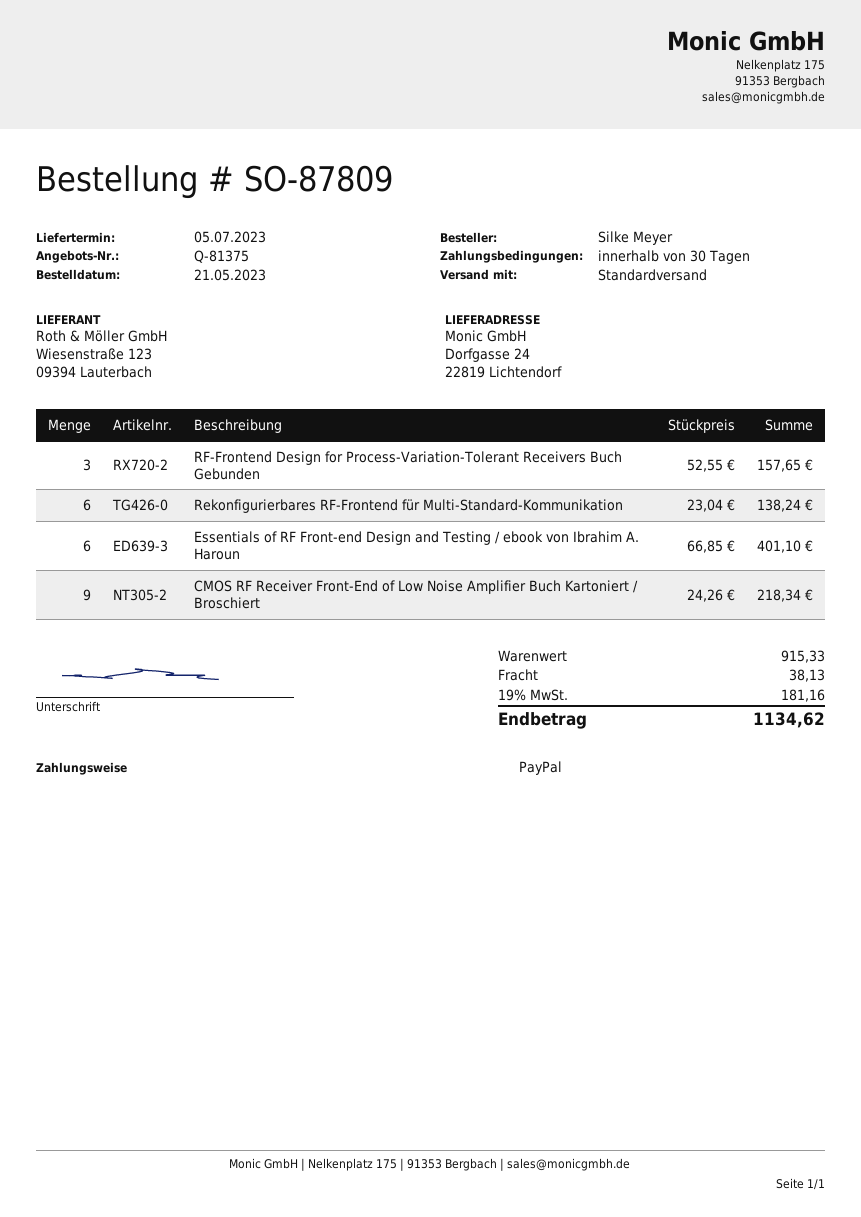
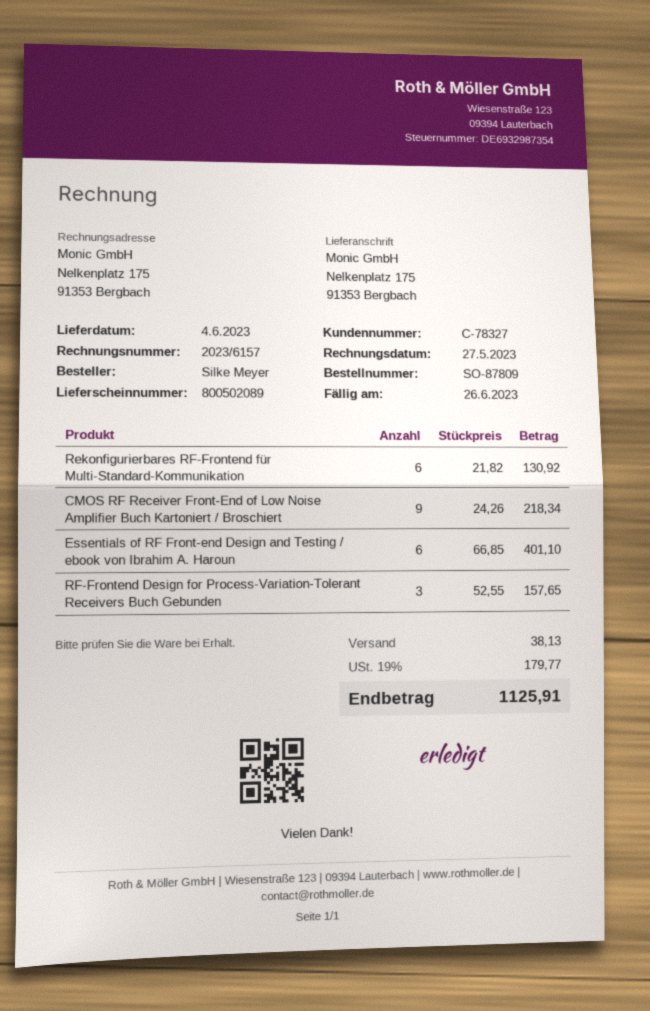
delivery date: 2023-07-05 -> 2023-06-04
ship to: Dorfgasse 24, 22819 Lichtendorf -> Nelkenplatz 175, 91353 Bergbach
Rekonfigurierbares RF-Frontend für Multi-Standard-Kommunikation: 6 x 23.04 = 138.24 -> 6 x 21.82 = 130.92
tax: 19% = 181.16 -> 19% = 179.77
total: 1134.62 -> 1125.91

